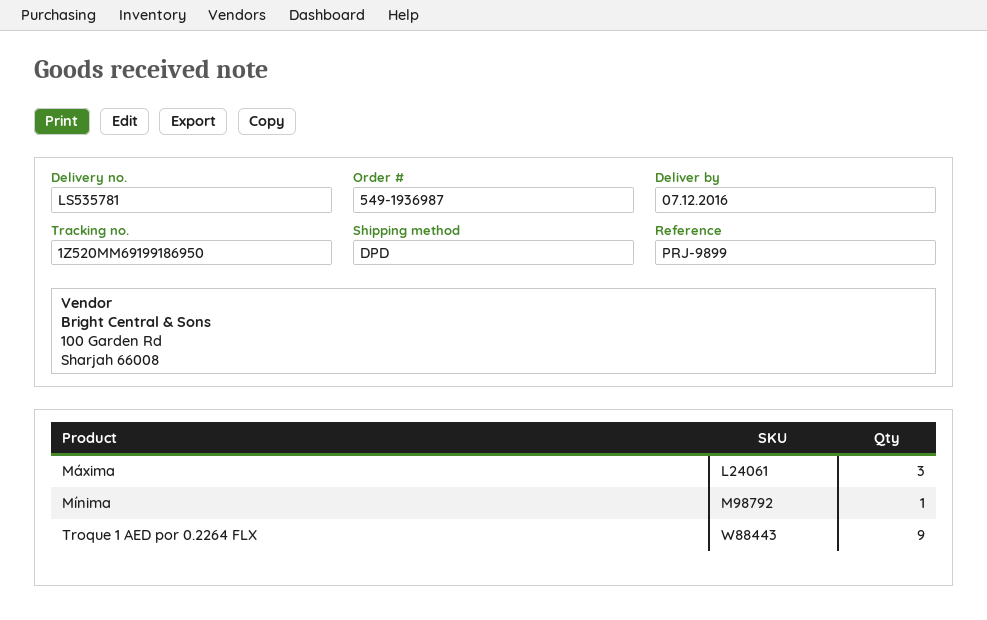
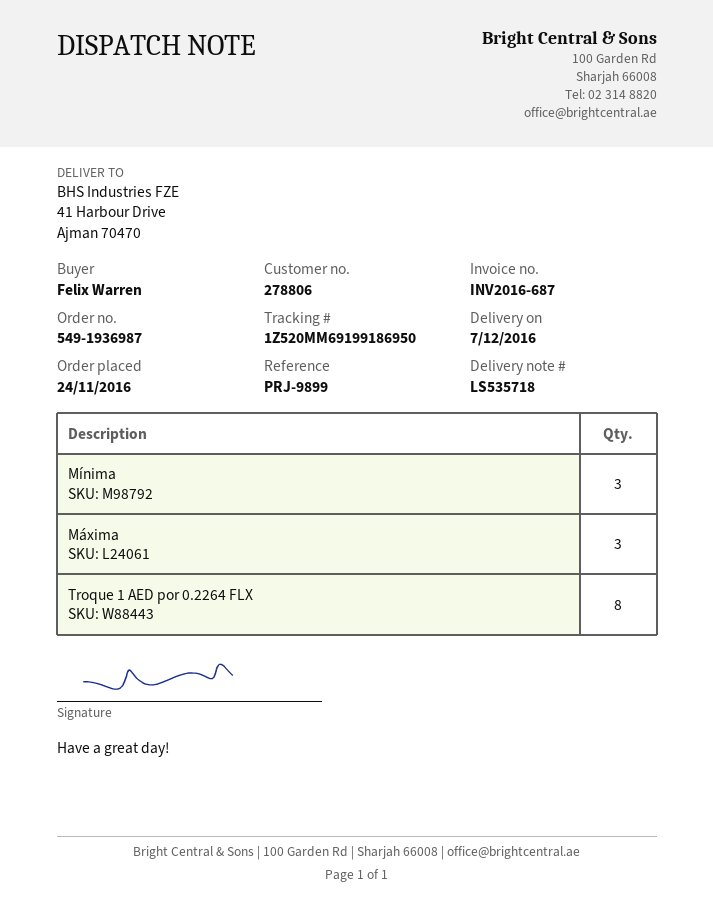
delivery note number: LS535781 -> LS535718
Mínima: 1 -> 3
Troque 1 AED por 0.2264 FLX: 9 -> 8

